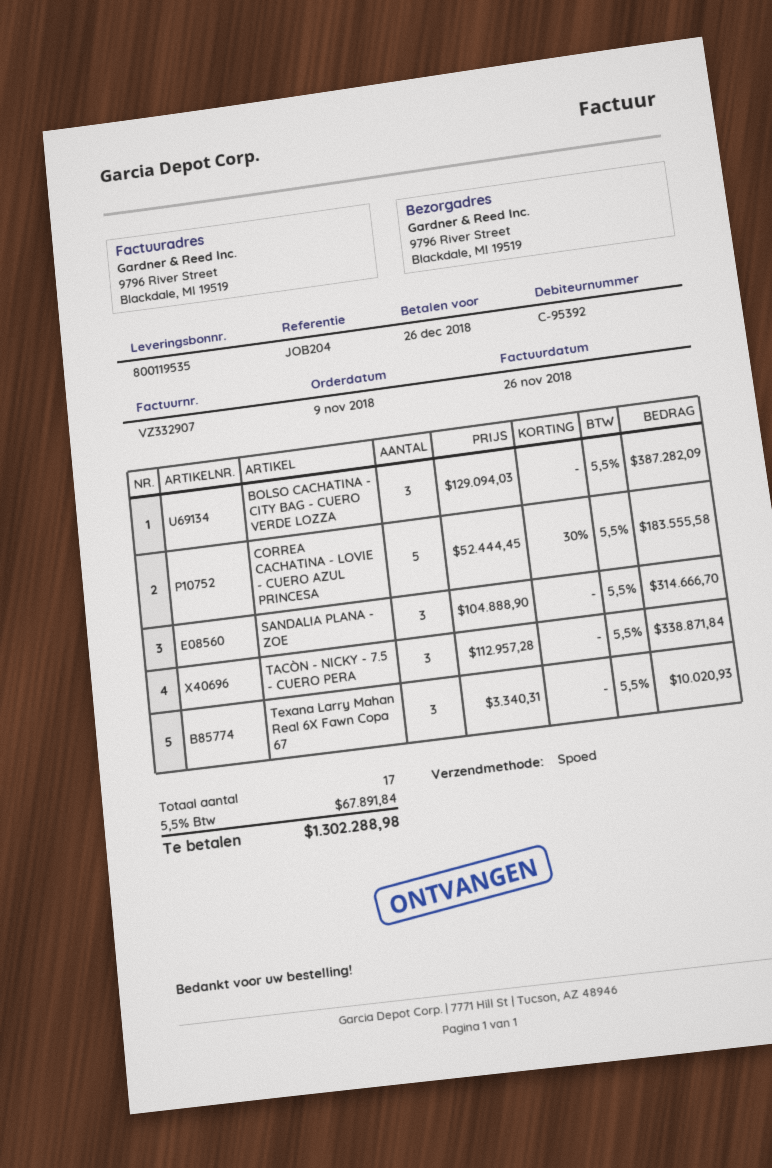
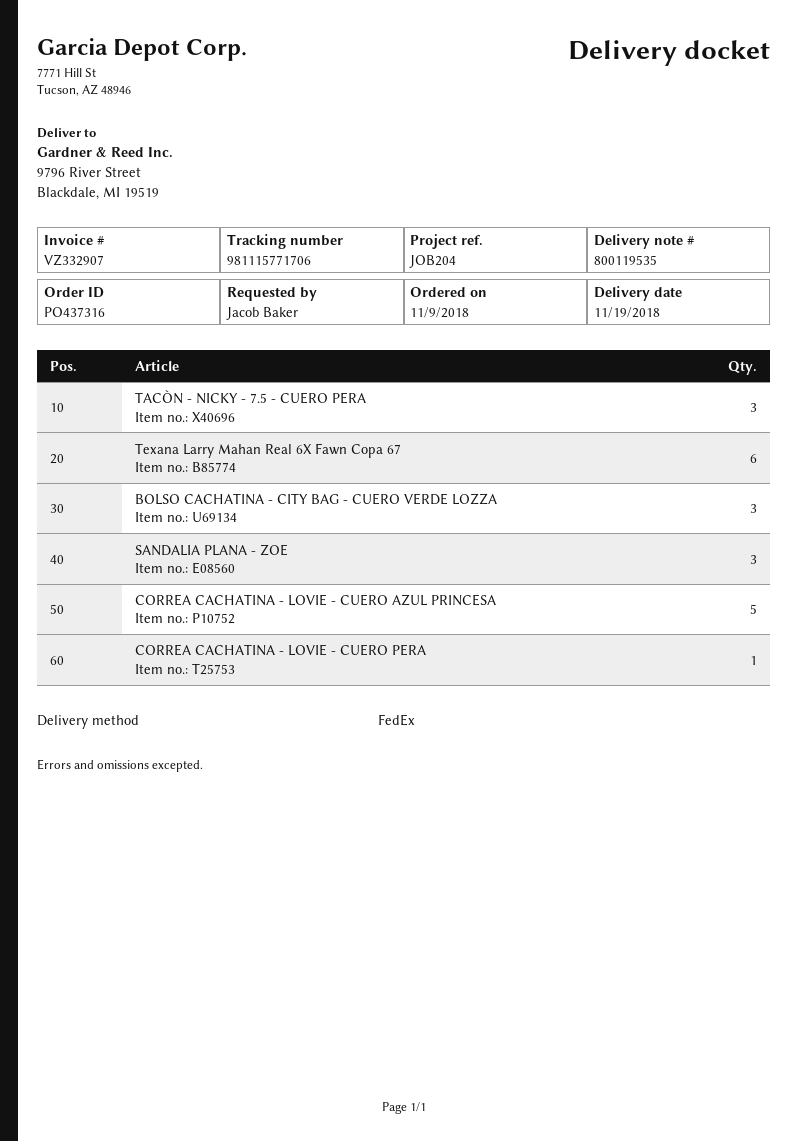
shipping method: express -> FedEx
Texana Larry Mahan Real 6X Fawn Copa 67: 3 -> 6
CORREA CACHATINA - LOVIE - CUERO PERA: none -> 1

